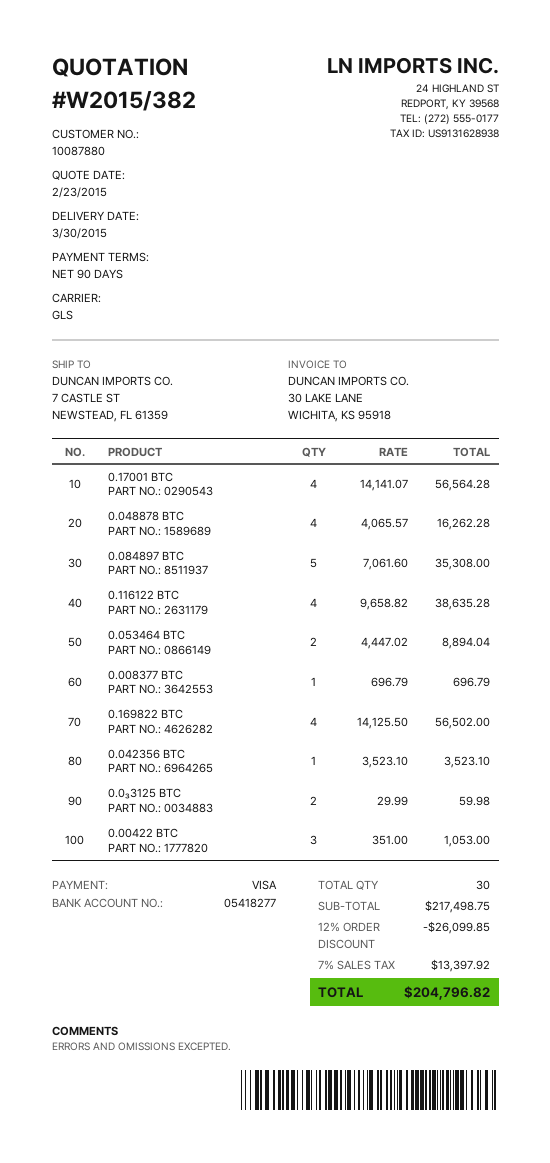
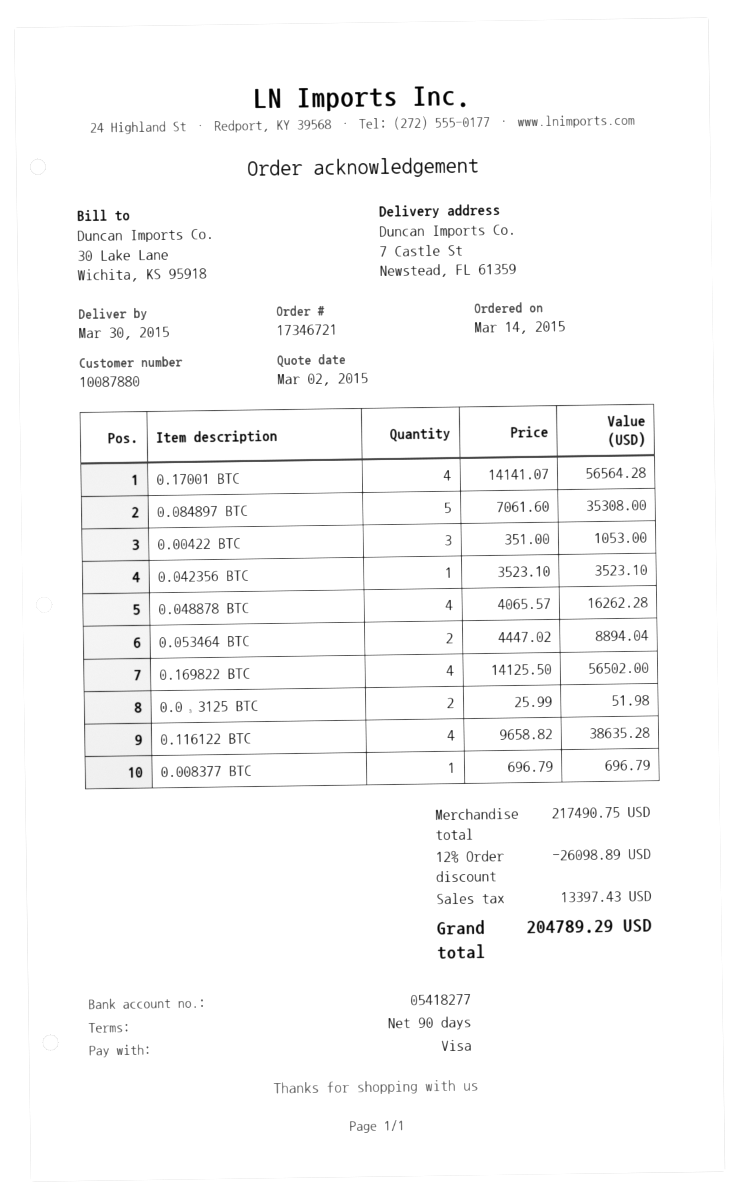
quote date: 2015-02-23 -> 2015-03-02
0.0₃3125 BTC: 2 x 29.99 = 59.98 -> 2 x 25.99 = 51.98
subtotal: 217498.75 -> 217490.75
discount: 12% = 26099.85 -> 12% = 26098.89
tax: 13397.92 -> 13397.43
total: 204796.82 -> 204789.29

